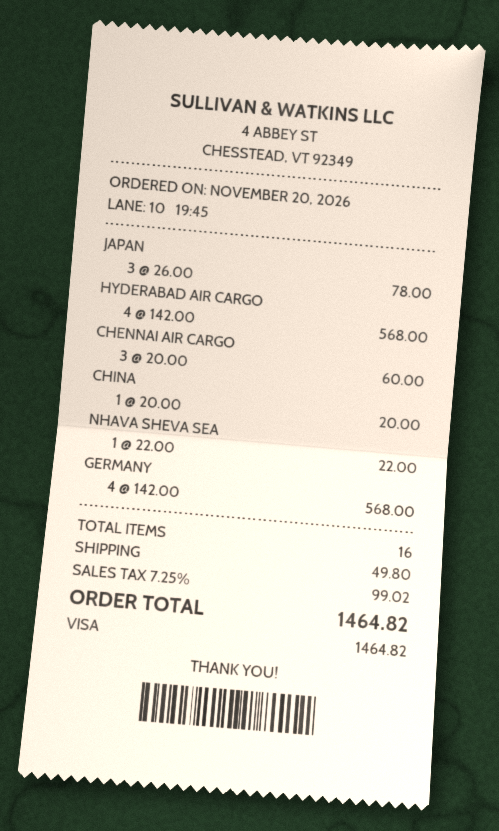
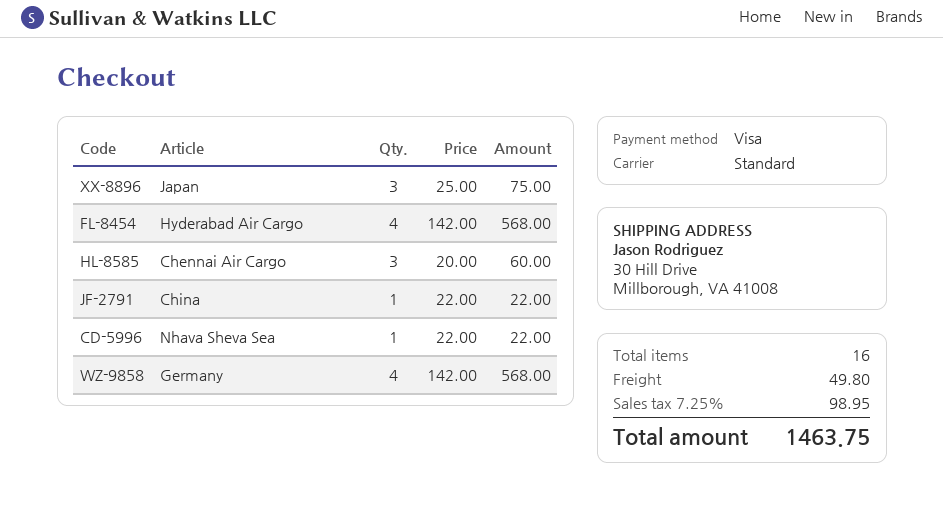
JAPAN: 3 x 26.00 = 78.00 -> 3 x 25.00 = 75.00
CHINA: 1 x 20.00 = 20.00 -> 1 x 22.00 = 22.00
tax: 7.25% = 99.02 -> 7.25% = 98.95
total: 1464.82 -> 1463.75

